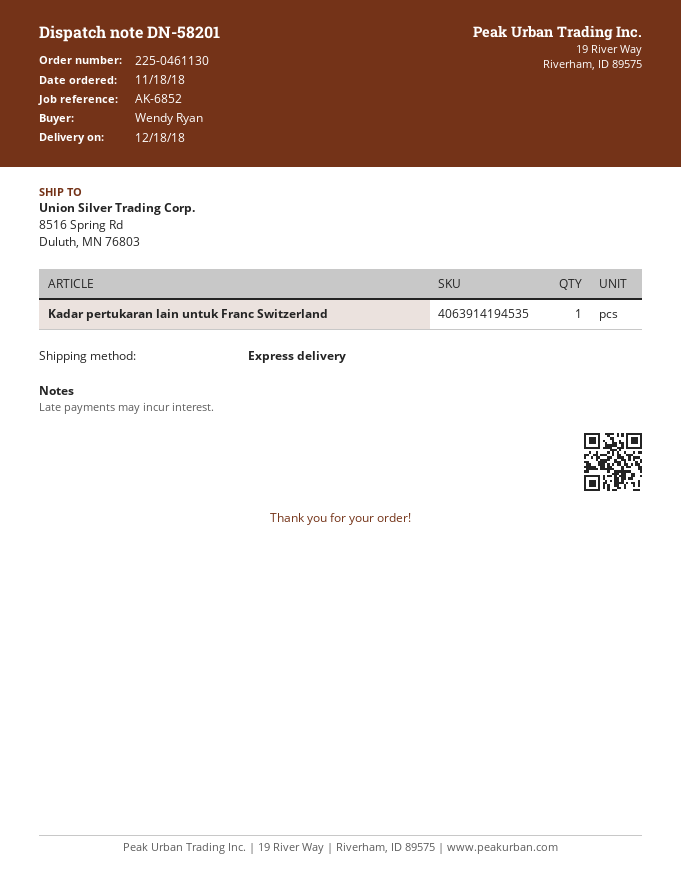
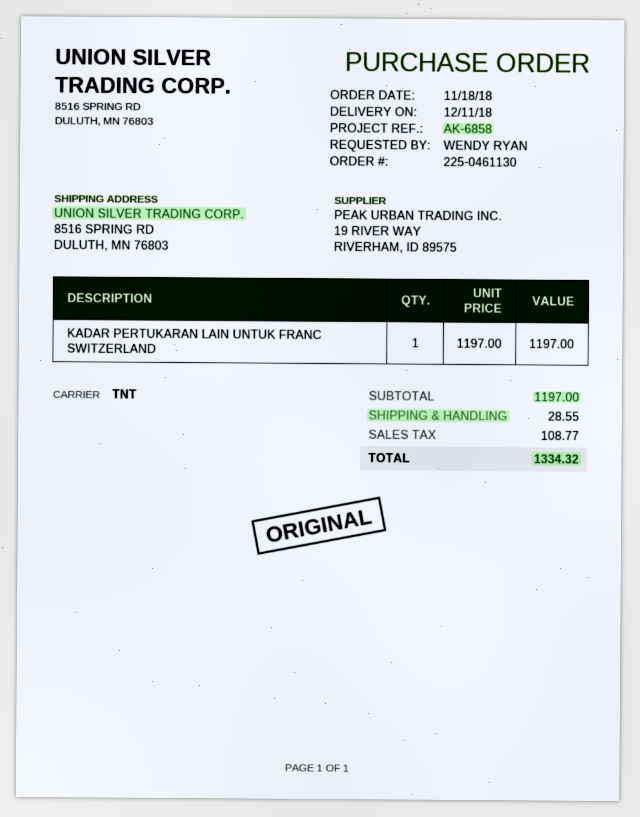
delivery date: 2018-12-18 -> 2018-12-11
reference: AK-6852 -> AK-6858
shipping method: express -> TNT

